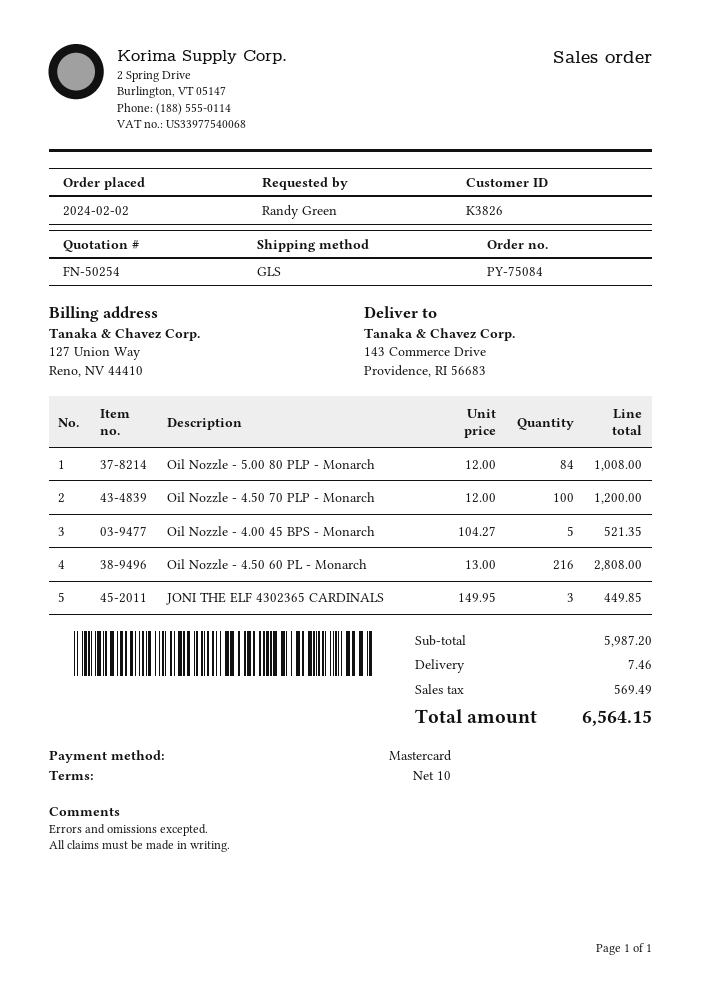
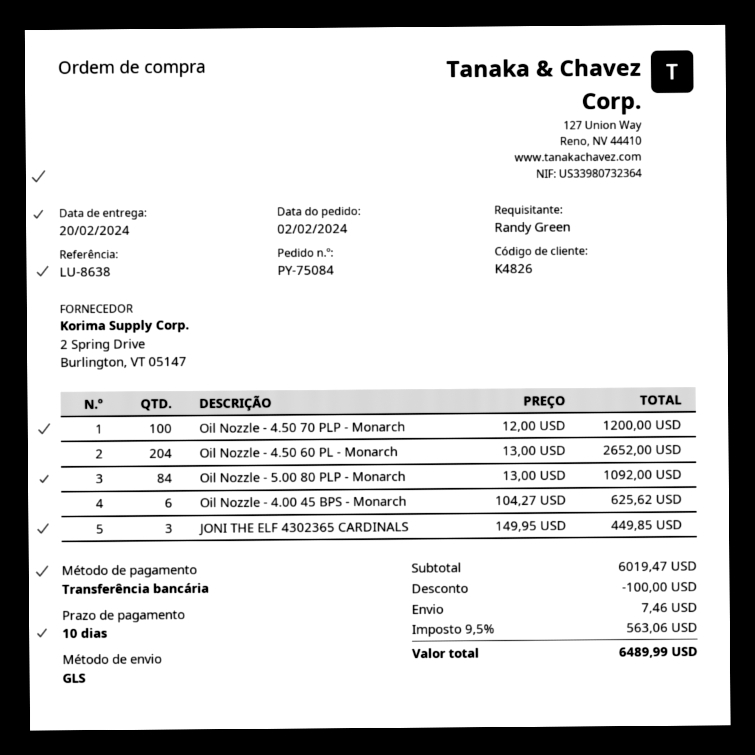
customer number: K3826 -> K4826
payment method: Mastercard -> bank transfer
Oil Nozzle - 5.00 80 PLP - Monarch: 84 x 12.00 = 1008.00 -> 84 x 13.00 = 1092.00
Oil Nozzle - 4.00 45 BPS - Monarch: 5 x 104.27 = 521.35 -> 6 x 104.27 = 625.62
Oil Nozzle - 4.50 60 PL - Monarch: 216 x 13.00 = 2808.00 -> 204 x 13.00 = 2652.00
subtotal: 5987.20 -> 6019.47
discount: none -> 100.00
tax: 569.49 -> 563.06
total: 6564.15 -> 6489.99

